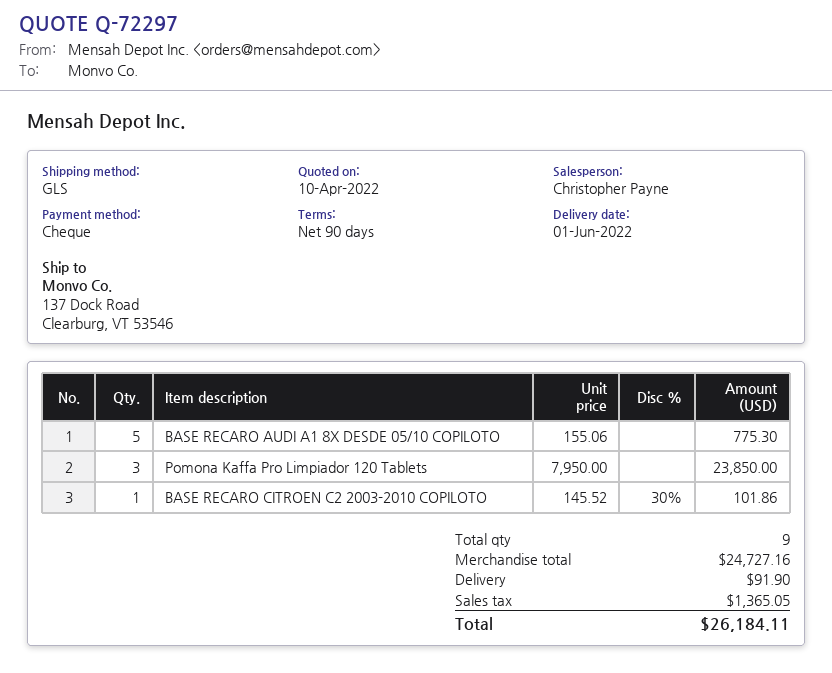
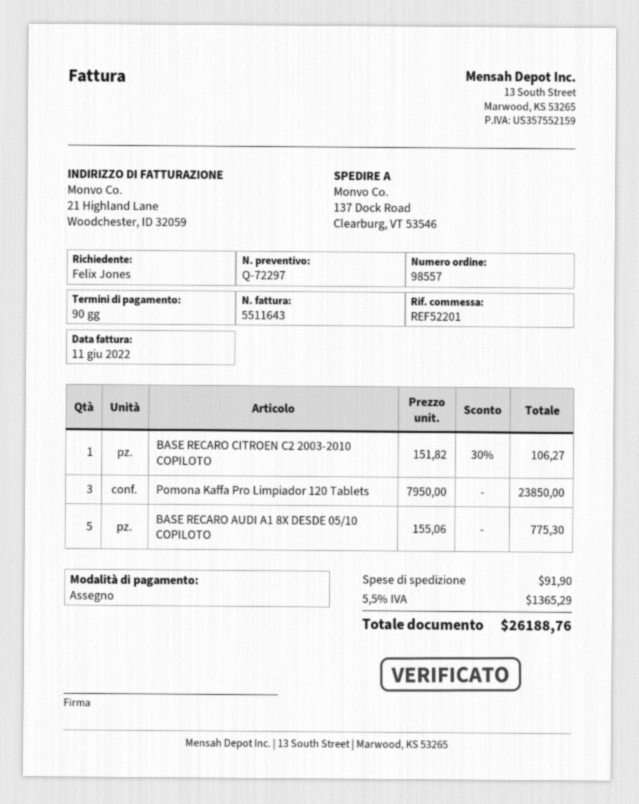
BASE RECARO CITROEN C2 2003-2010 COPILOTO: 1 x 145.52 - 30% = 101.86 -> 1 x 151.82 - 30% = 106.27
tax: 1365.05 -> 1365.29
total: 26184.11 -> 26188.76

